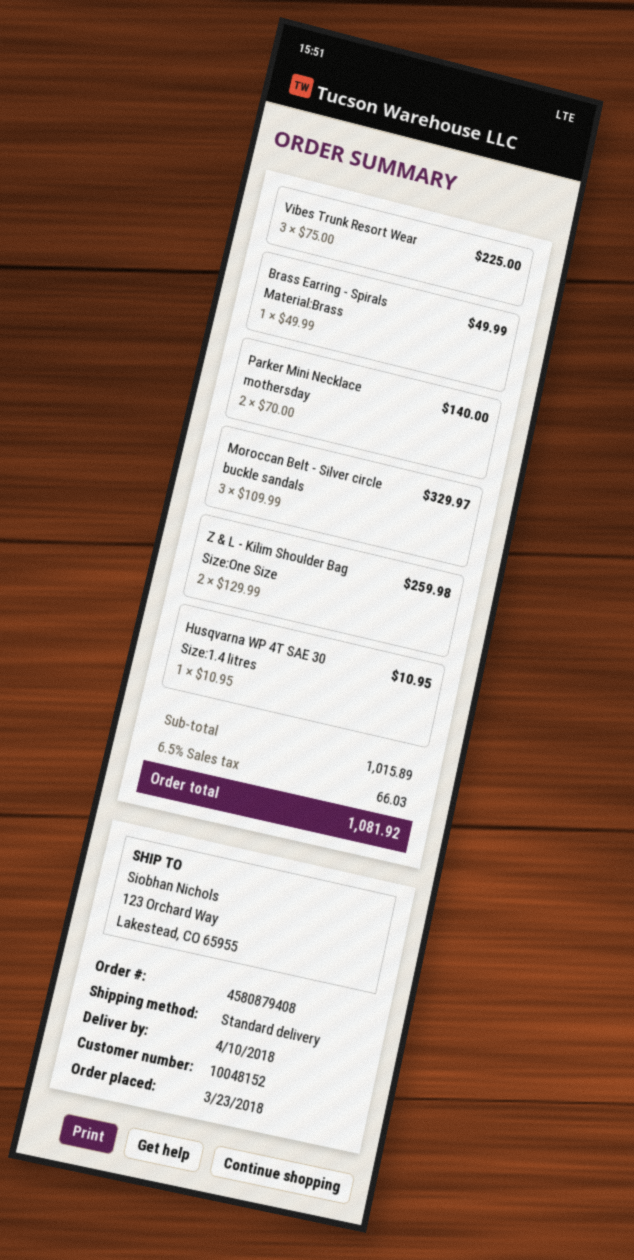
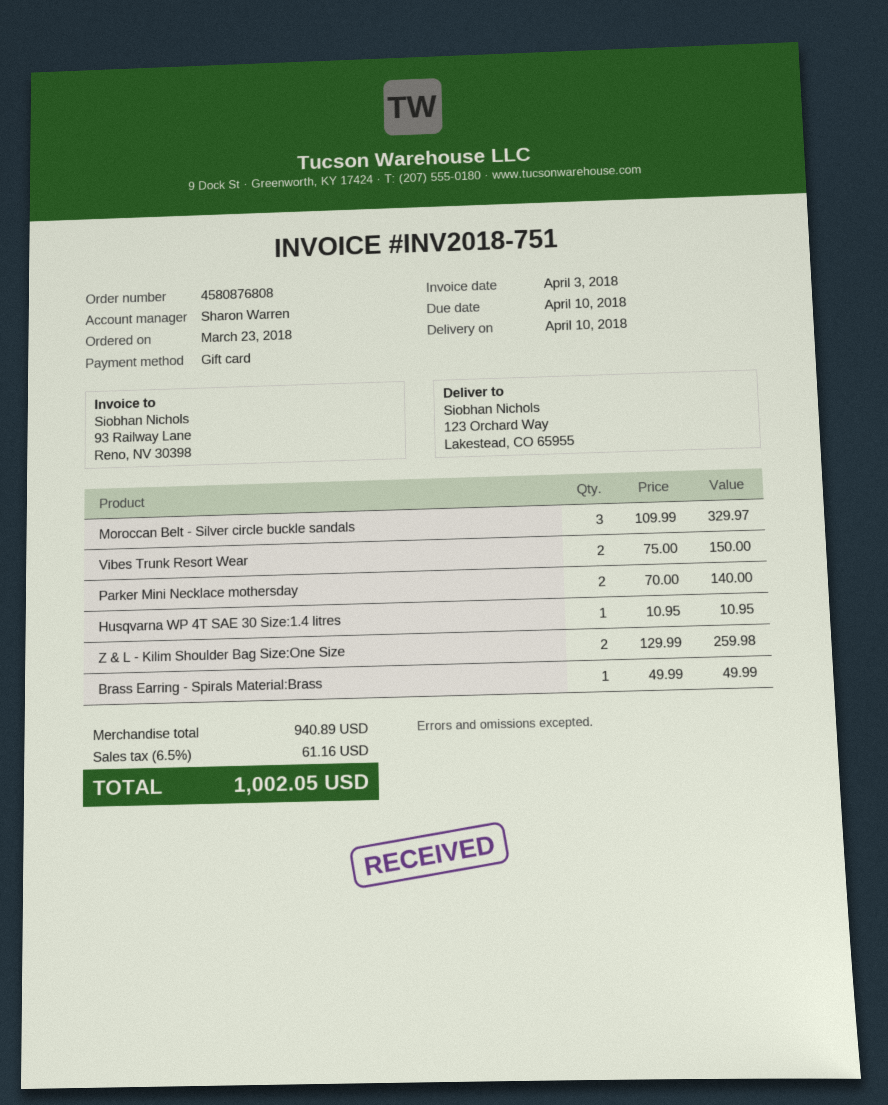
order number: 4580879408 -> 4580876808
Vibes Trunk Resort Wear: 3 x 75.00 = 225.00 -> 2 x 75.00 = 150.00
subtotal: 1015.89 -> 940.89
tax: 6.5% = 66.03 -> 6.5% = 61.16
total: 1081.92 -> 1002.05

